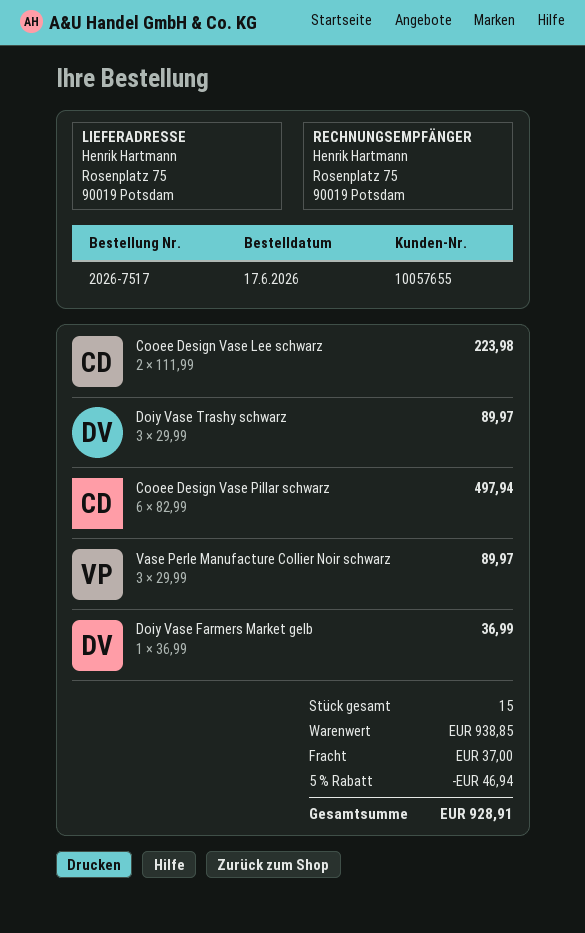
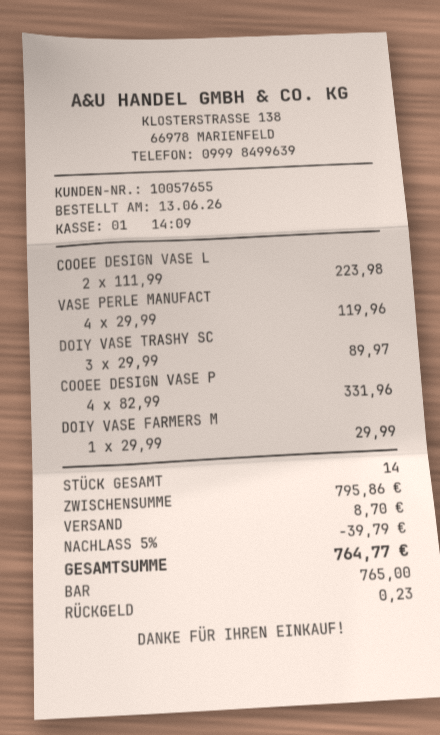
order date: 2026-06-17 -> 2026-06-13
Cooee Design Vase Pillar schwarz: 6 x 82.99 = 497.94 -> 4 x 82.99 = 331.96
Vase Perle Manufacture Collier Noir schwarz: 3 x 29.99 = 89.97 -> 4 x 29.99 = 119.96
Doiy Vase Farmers Market gelb: 1 x 36.99 = 36.99 -> 1 x 29.99 = 29.99
total quantity: 15 -> 14
subtotal: 938.85 -> 795.86
discount: 5% = 46.94 -> 5% = 39.79
shipping: 37.00 -> 8.70
total: 928.91 -> 764.77

